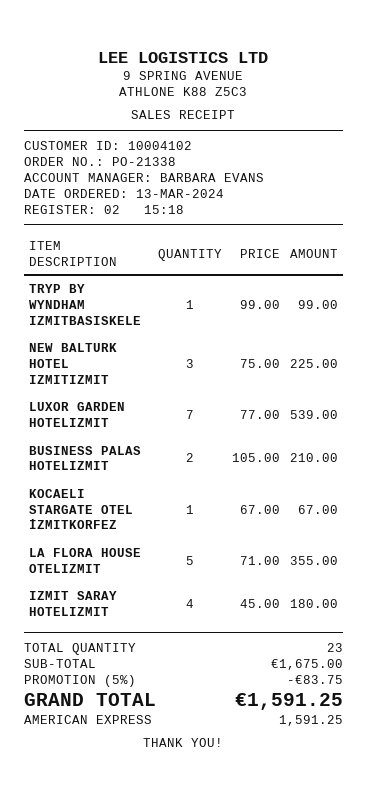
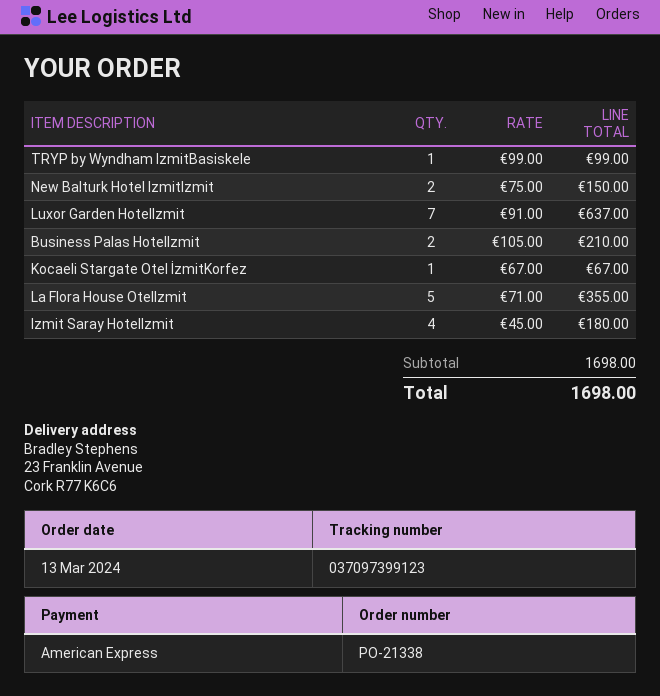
NEW BALTURK HOTEL IZMITIZMIT: 3 x 75.00 = 225.00 -> 2 x 75.00 = 150.00
LUXOR GARDEN HOTELIZMIT: 7 x 77.00 = 539.00 -> 7 x 91.00 = 637.00
subtotal: 1675.00 -> 1698.00
discount: 5% = 83.75 -> none
total: 1591.25 -> 1698.00

